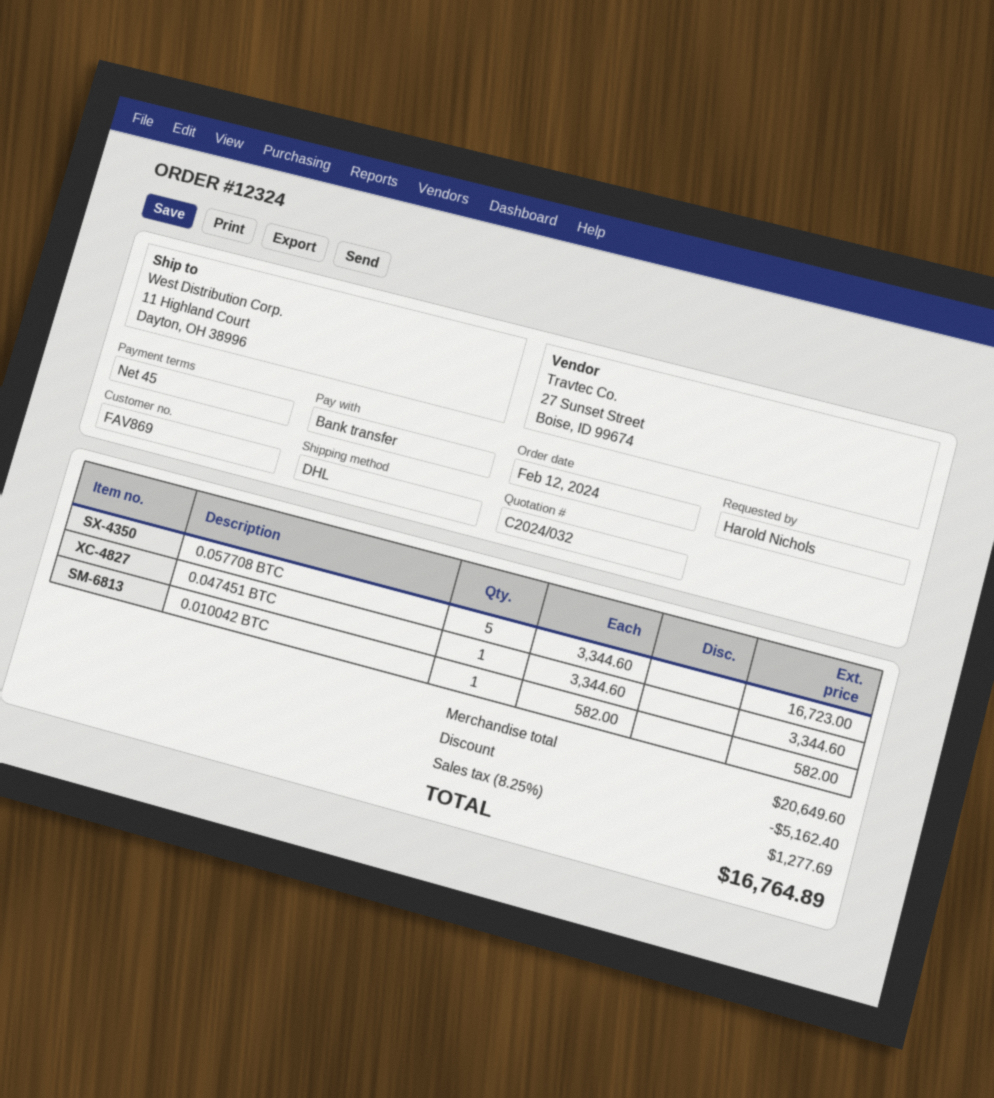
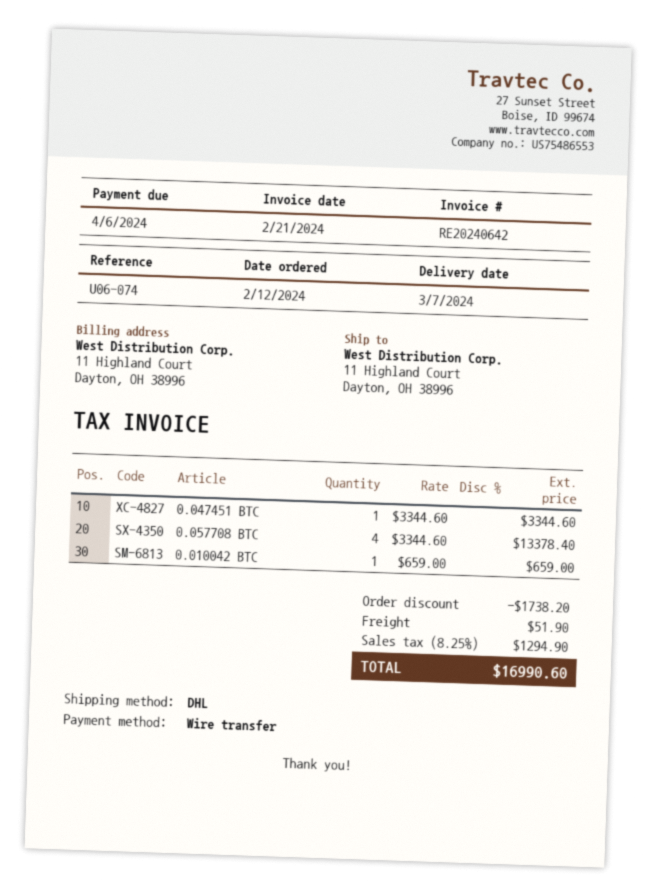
0.057708 BTC: 5 x 3344.60 = 16723.00 -> 4 x 3344.60 = 13378.40
0.010042 BTC: 1 x 582.00 = 582.00 -> 1 x 659.00 = 659.00
discount: 5162.40 -> 1738.20
shipping: none -> 51.90
tax: 8.25% = 1277.69 -> 8.25% = 1294.90
total: 16764.89 -> 16990.60

